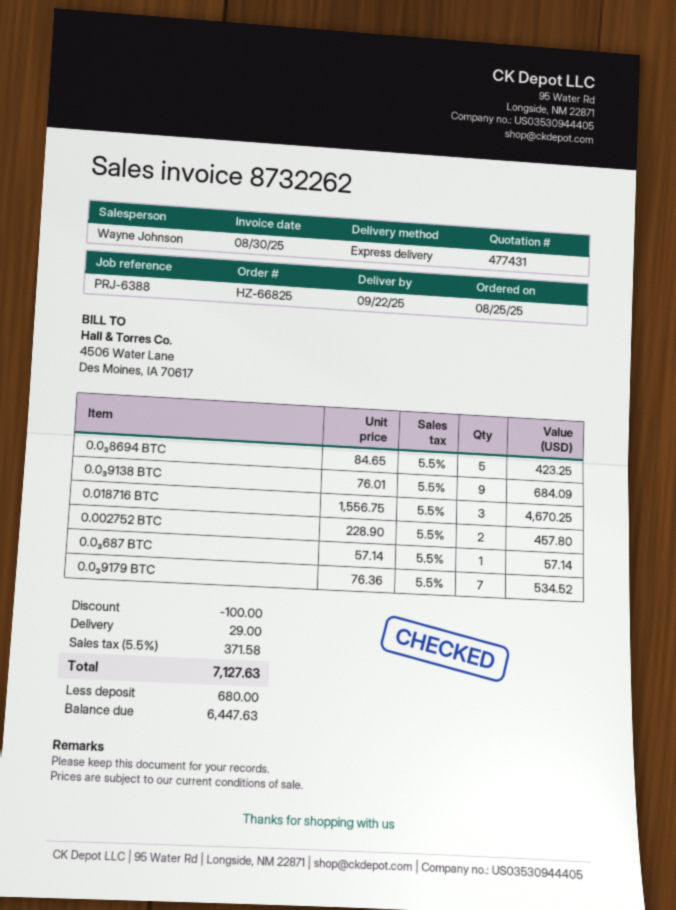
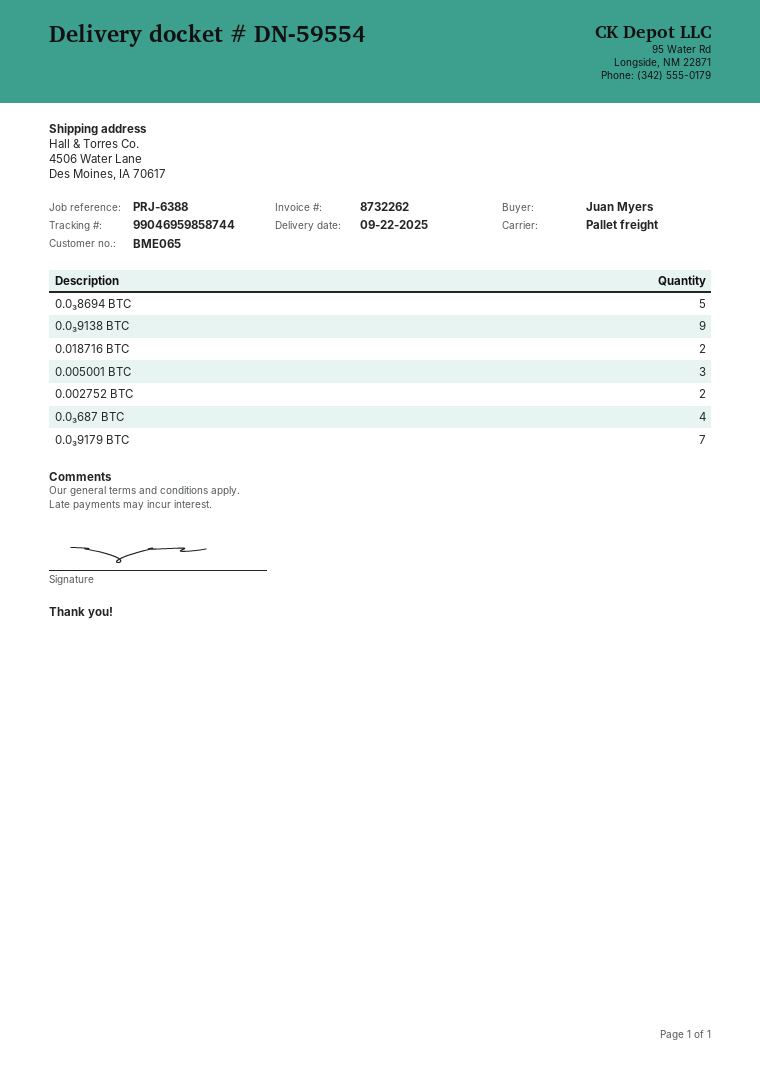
shipping method: express -> pallet freight
0.018716 BTC: 3 -> 2
0.0₃687 BTC: 1 -> 4
0.005001 BTC: none -> 3

